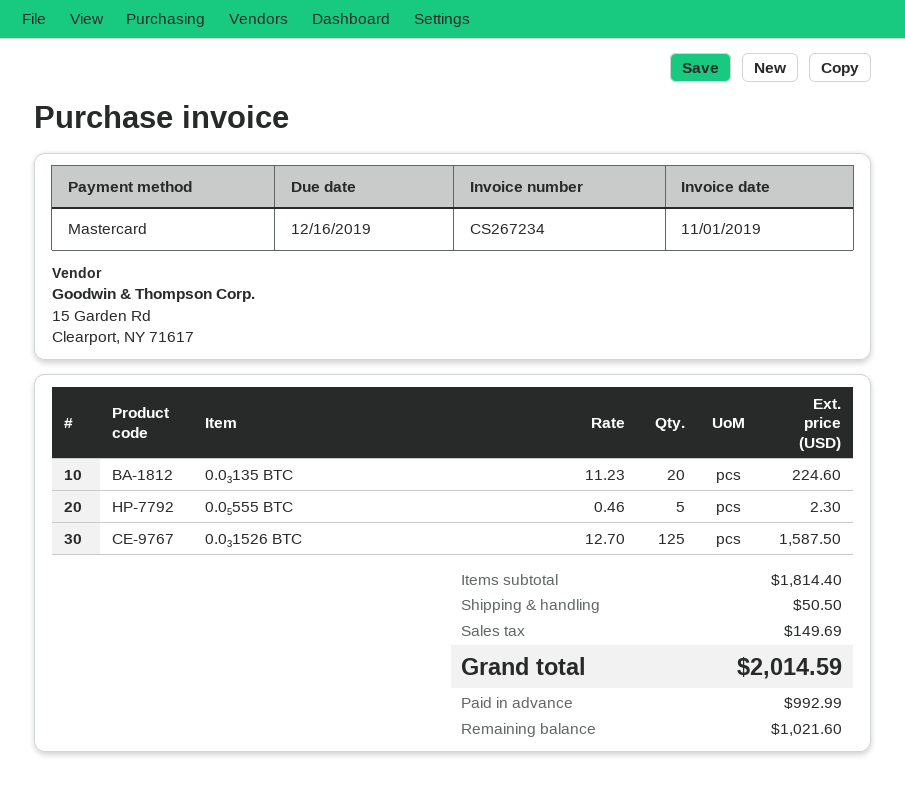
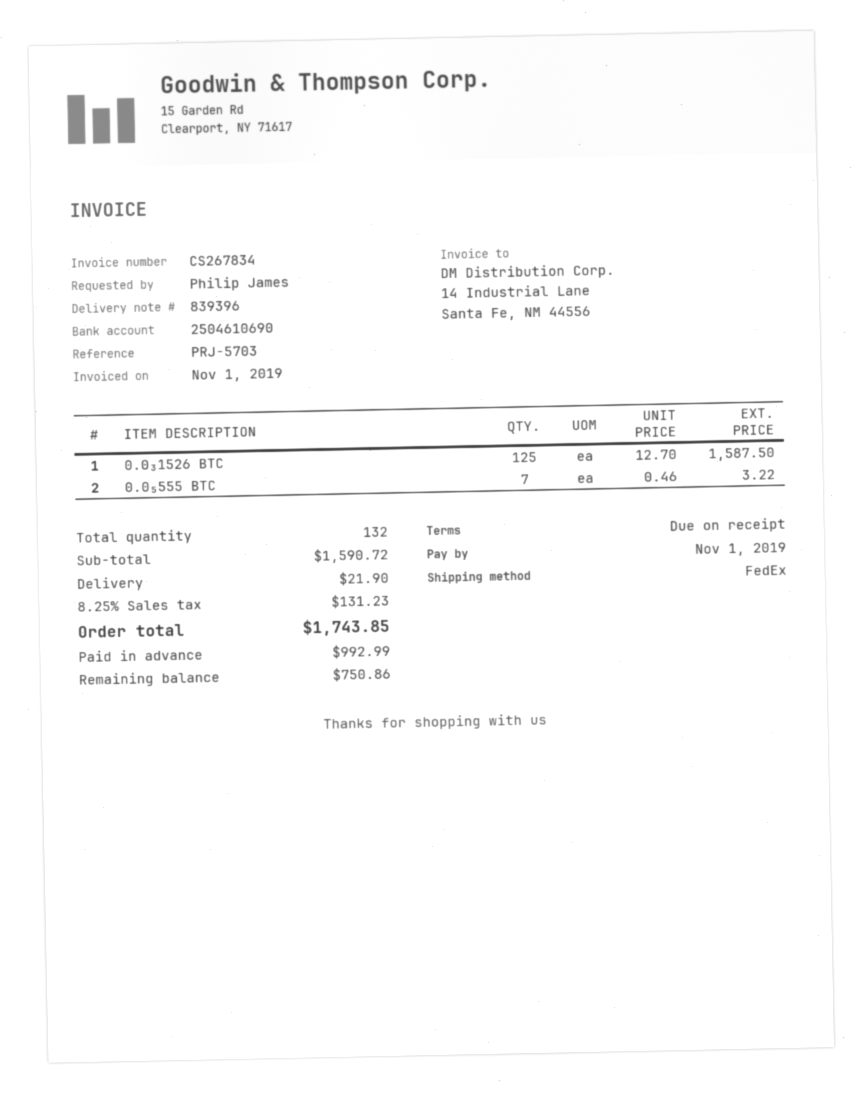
invoice number: CS267234 -> CS267834
due date: 2019-12-16 -> 2019-11-01
0.0₃135 BTC: 20 x 11.23 = 224.60 -> none
0.0₅555 BTC: 5 x 0.46 = 2.30 -> 7 x 0.46 = 3.22
subtotal: 1814.40 -> 1590.72
shipping: 50.50 -> 21.90
tax: 149.69 -> 131.23
total: 2014.59 -> 1743.85
balance: 1021.60 -> 750.86

